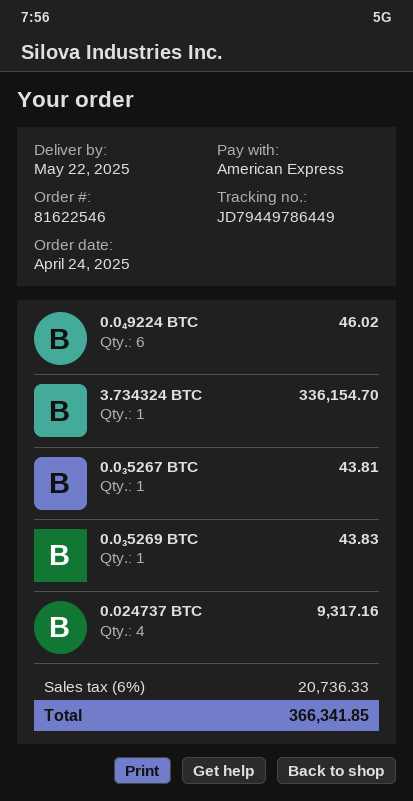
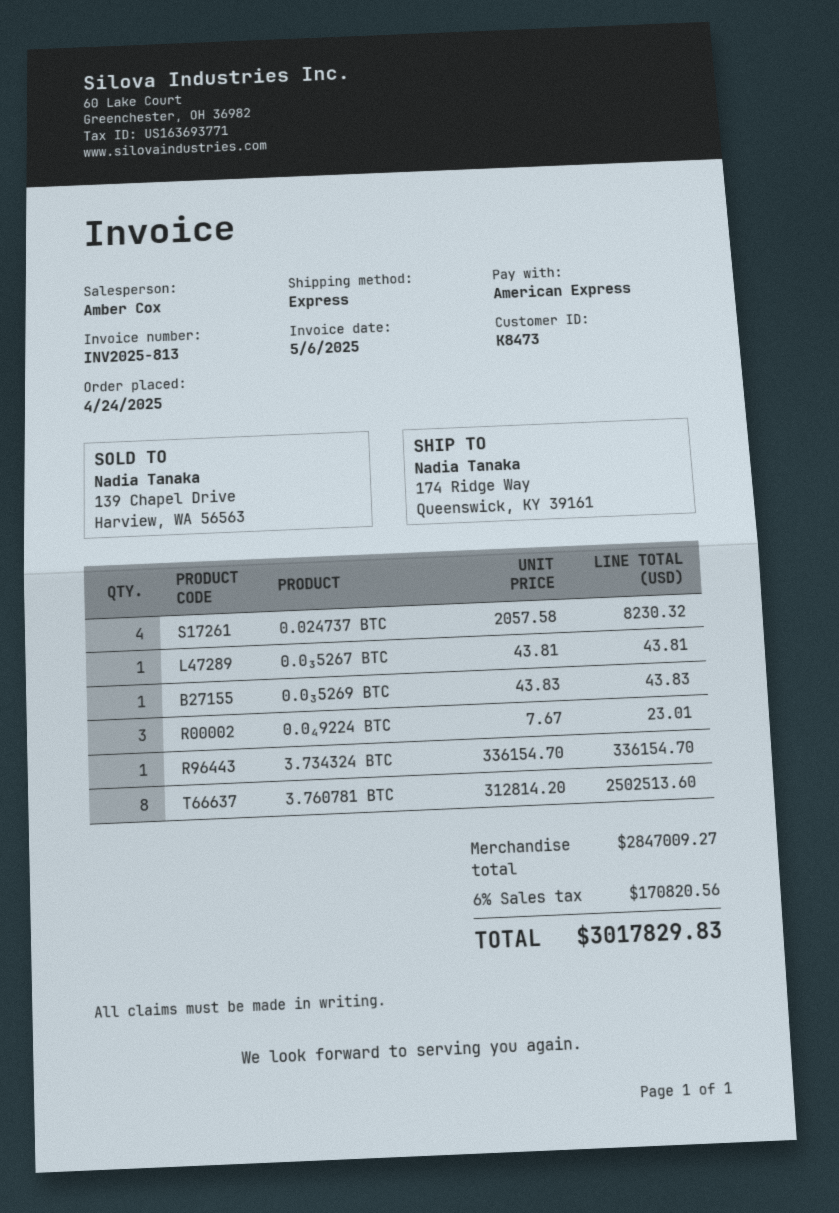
0.0₄9224 BTC: 6 for 46.02 -> 3 for 23.01
0.024737 BTC: 4 for 9317.16 -> 4 for 8230.32
3.760781 BTC: none -> 8 for 2502513.60
tax: 6% = 20736.33 -> 6% = 170820.56
total: 366341.85 -> 3017829.83

